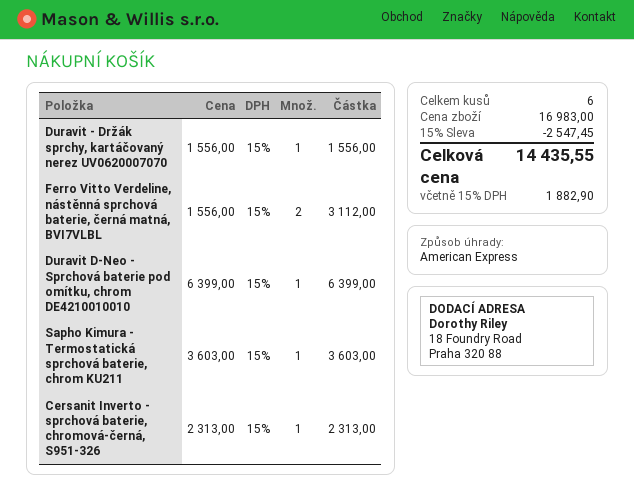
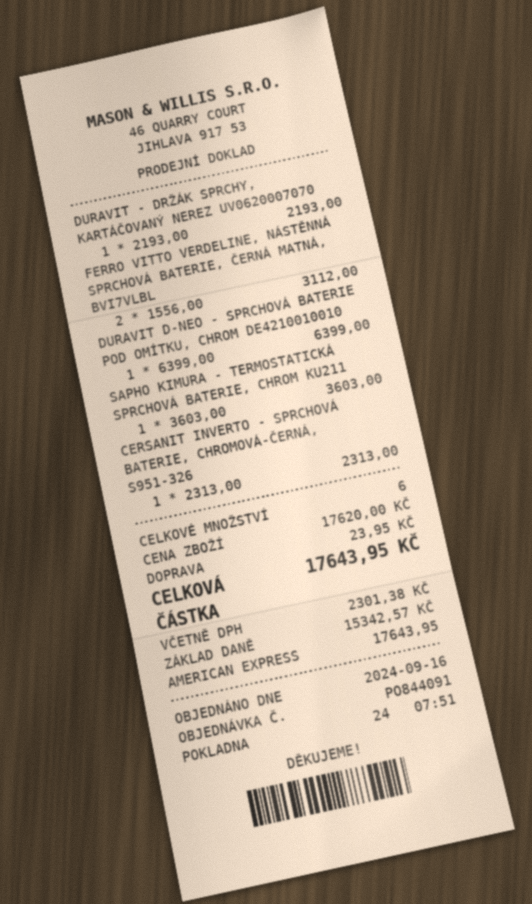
Duravit - Držák sprchy, kartáčovaný nerez UV0620007070: 1 x 1556.00 = 1556.00 -> 1 x 2193.00 = 2193.00
subtotal: 16983.00 -> 17620.00
discount: 15% = 2547.45 -> none
shipping: none -> 23.95
tax: 1882.90 -> 2301.38
total: 14435.55 -> 17643.95

